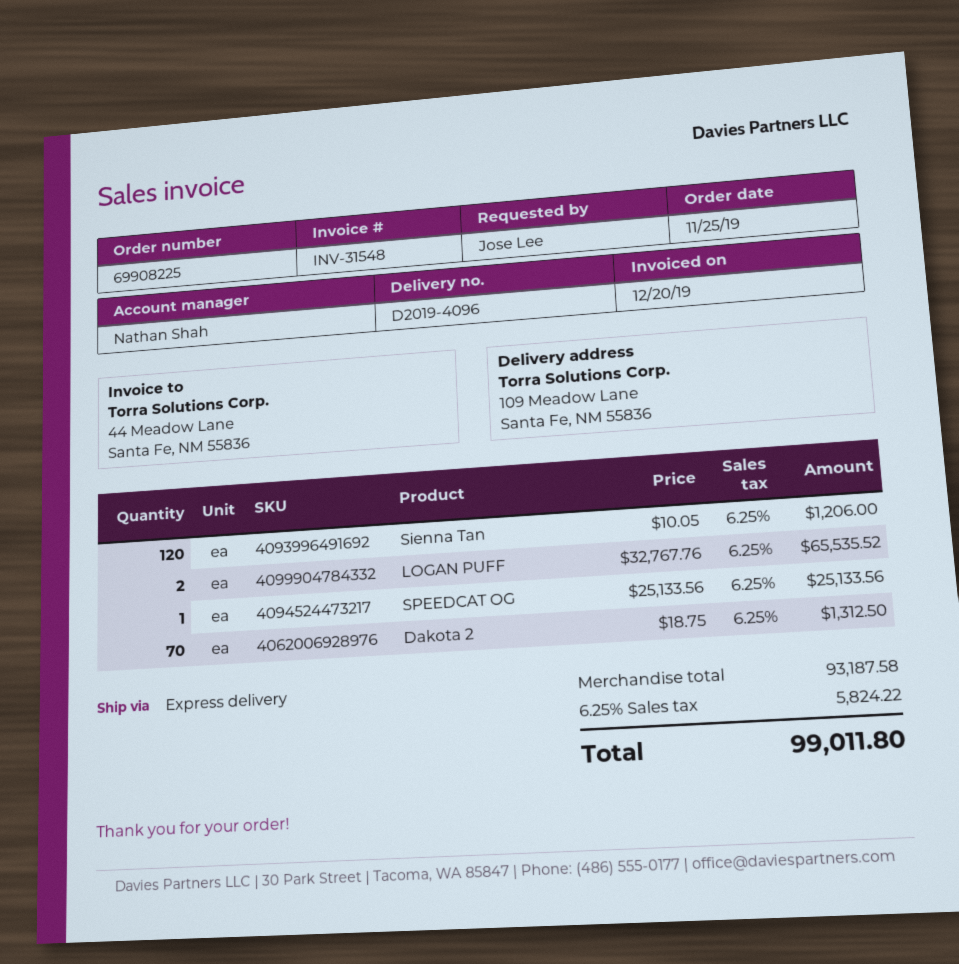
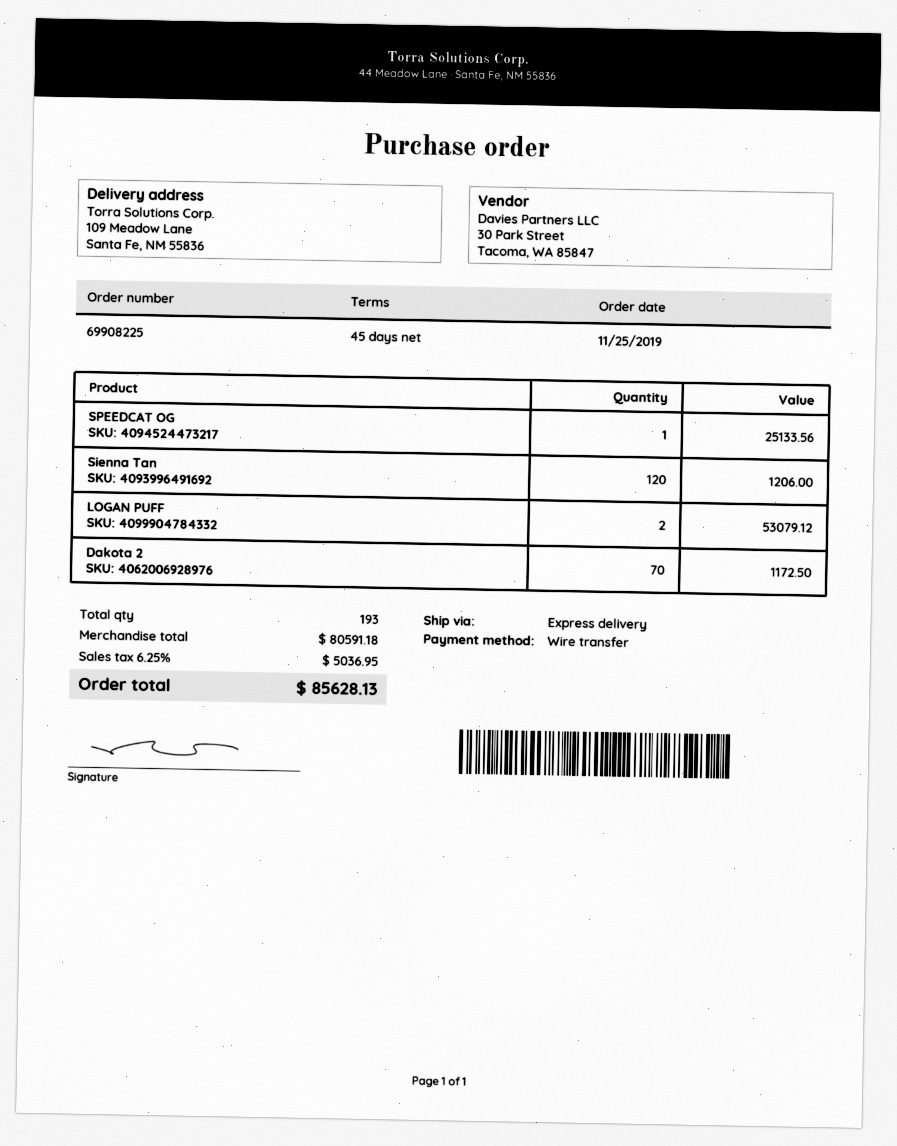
LOGAN PUFF: 2 for 65535.52 -> 2 for 53079.12
Dakota 2: 70 for 1312.50 -> 70 for 1172.50
subtotal: 93187.58 -> 80591.18
tax: 6.25% = 5824.22 -> 6.25% = 5036.95
total: 99011.80 -> 85628.13

